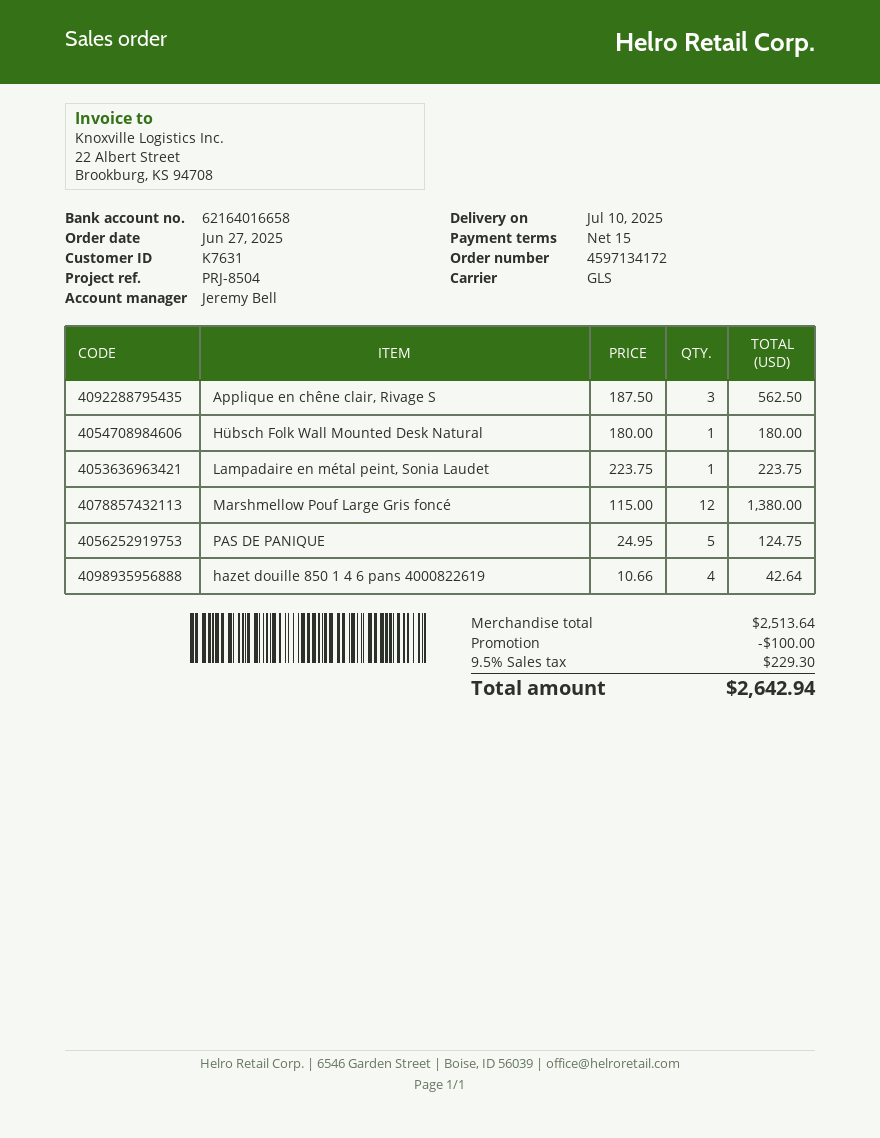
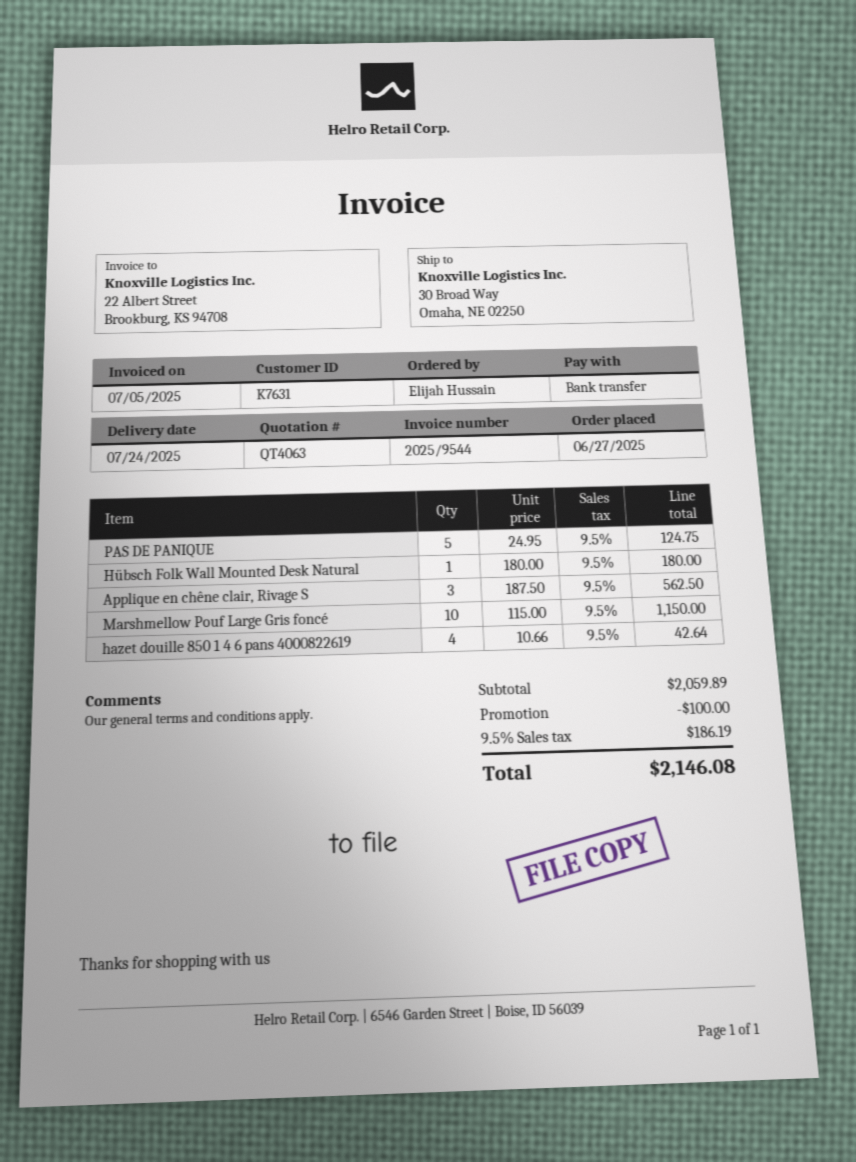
delivery date: 2025-07-10 -> 2025-07-24
Lampadaire en métal peint, Sonia Laudet: 1 x 223.75 = 223.75 -> none
Marshmellow Pouf Large Gris foncé: 12 x 115.00 = 1380.00 -> 10 x 115.00 = 1150.00
subtotal: 2513.64 -> 2059.89
tax: 9.5% = 229.30 -> 9.5% = 186.19
total: 2642.94 -> 2146.08

